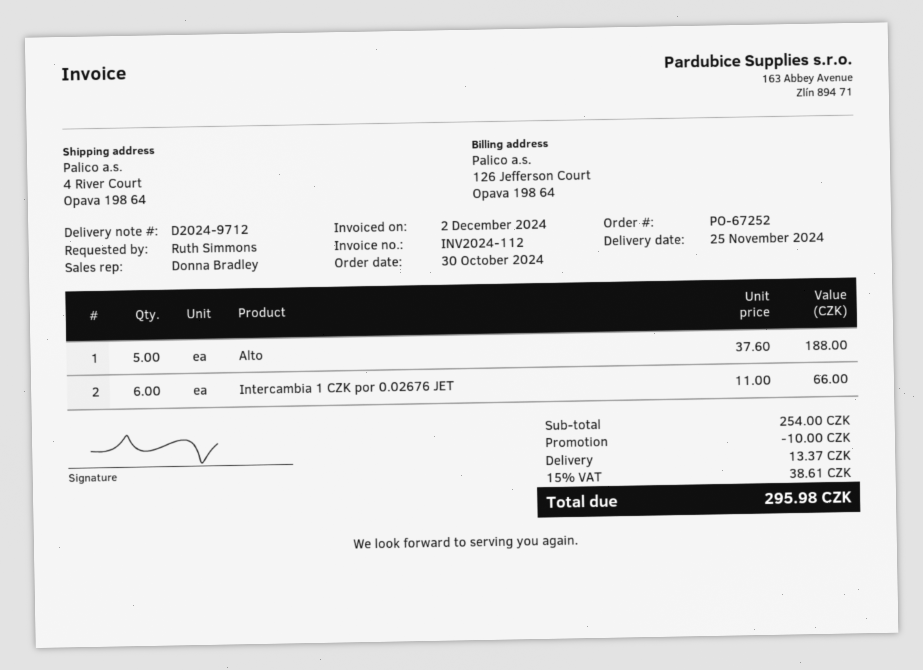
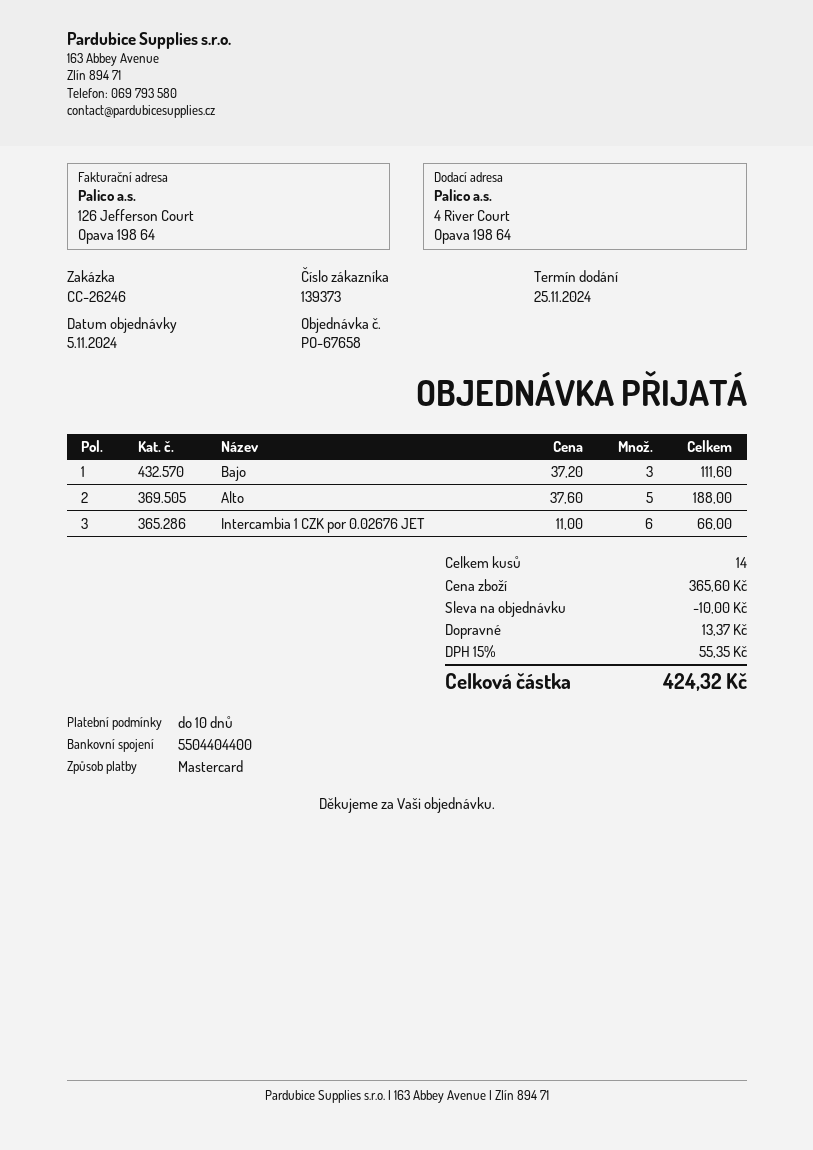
order number: PO-67252 -> PO-67658
order date: 2024-10-30 -> 2024-11-05
Bajo: none -> 3 x 37.20 = 111.60
subtotal: 254.00 -> 365.60
tax: 15% = 38.61 -> 15% = 55.35
total: 295.98 -> 424.32

